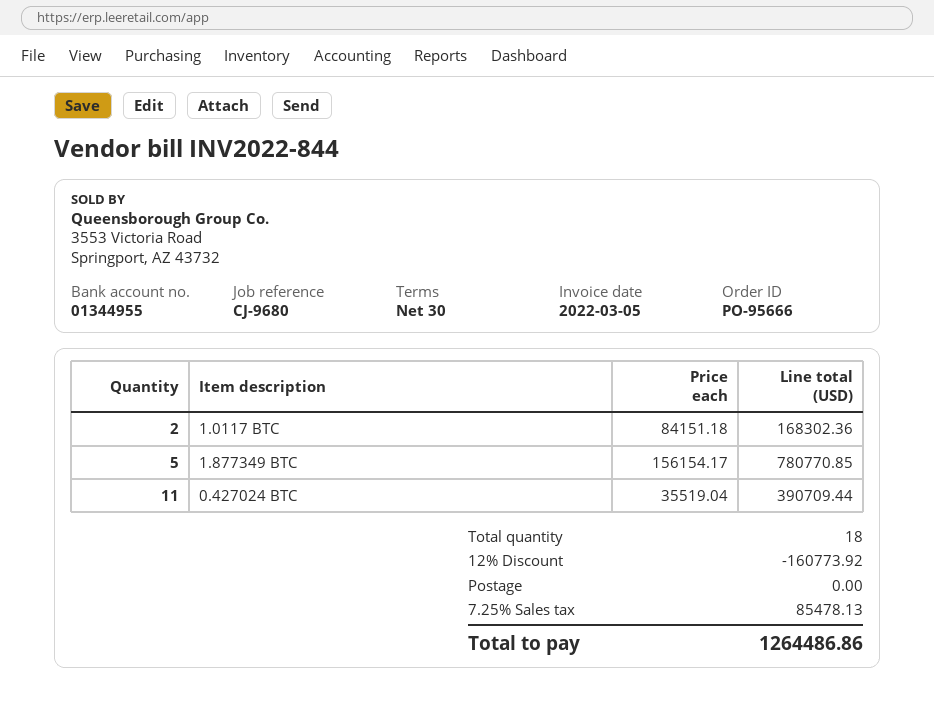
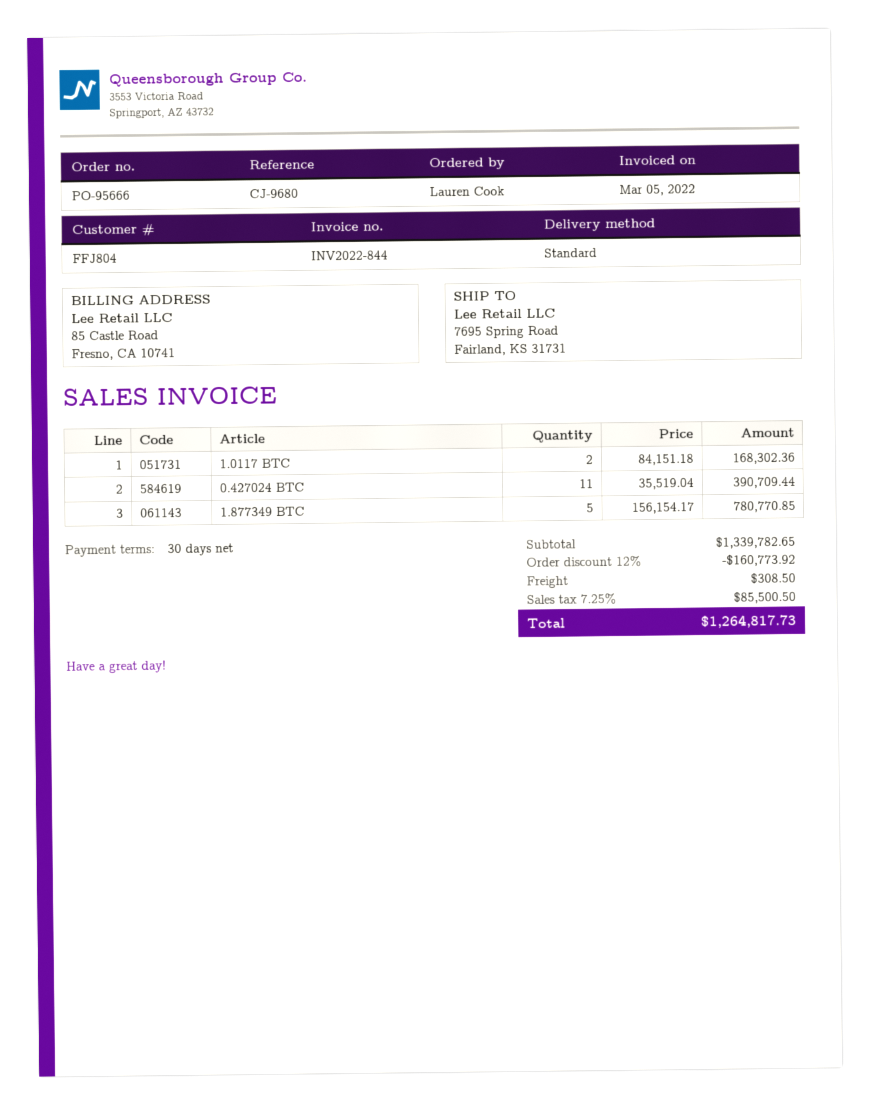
shipping: 0.00 -> 308.50
tax: 7.25% = 85478.13 -> 7.25% = 85500.50
total: 1264486.86 -> 1264817.73

